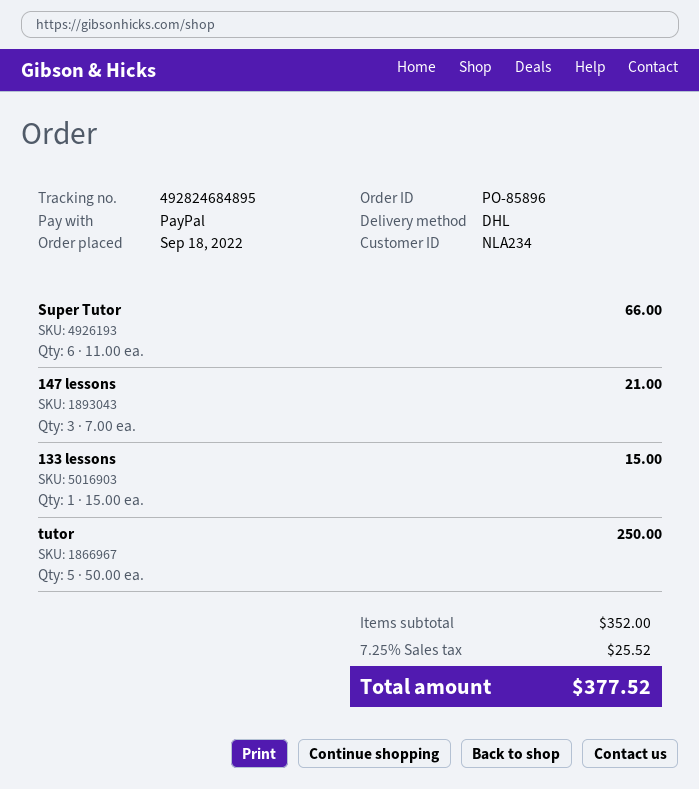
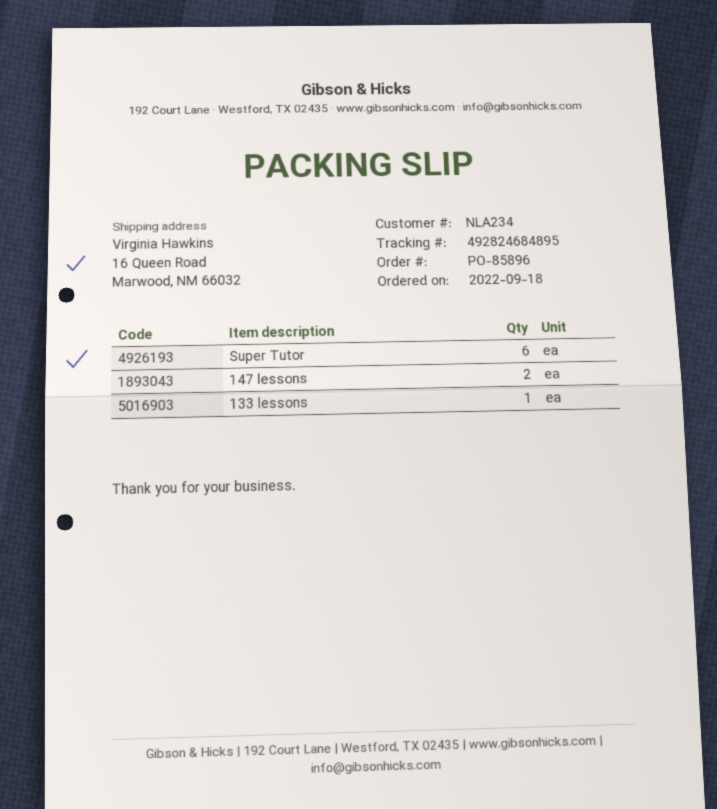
147 lessons: 3 -> 2
tutor: 5 -> none

